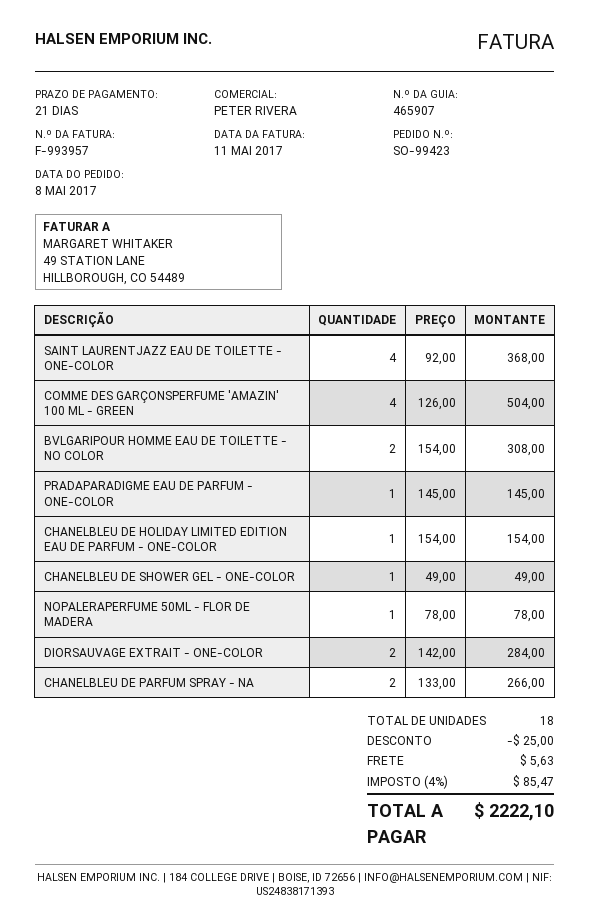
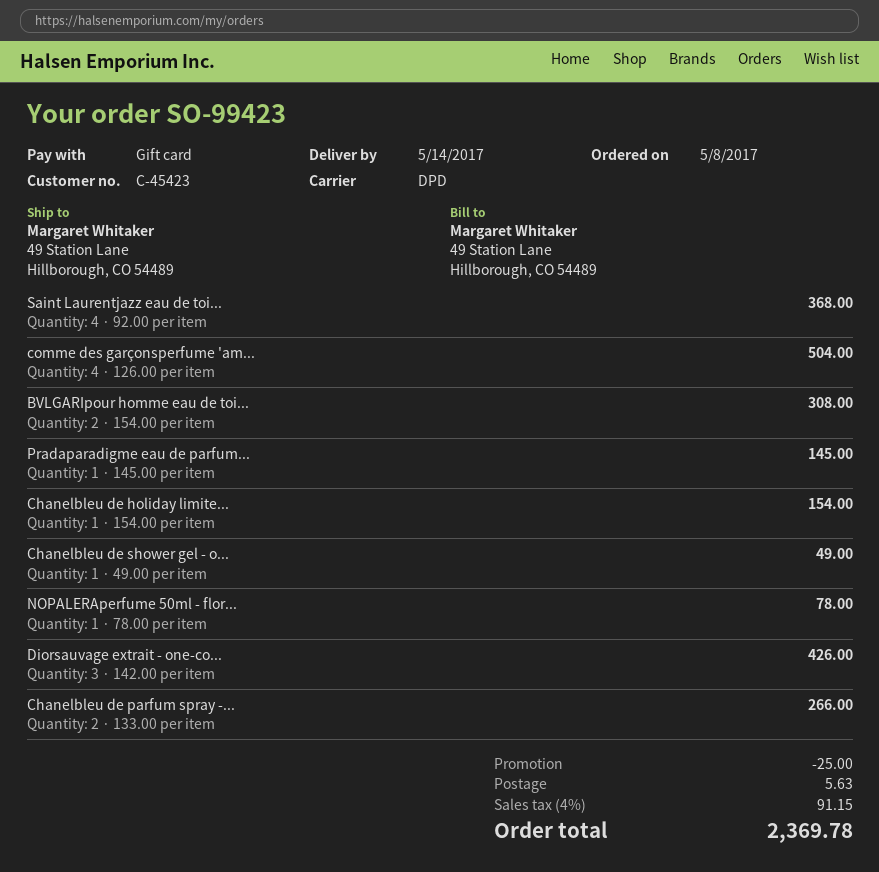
DIORSAUVAGE EXTRAIT - ONE-COLOR: 2 x 142.00 = 284.00 -> 3 x 142.00 = 426.00
tax: 4% = 85.47 -> 4% = 91.15
total: 2222.10 -> 2369.78

